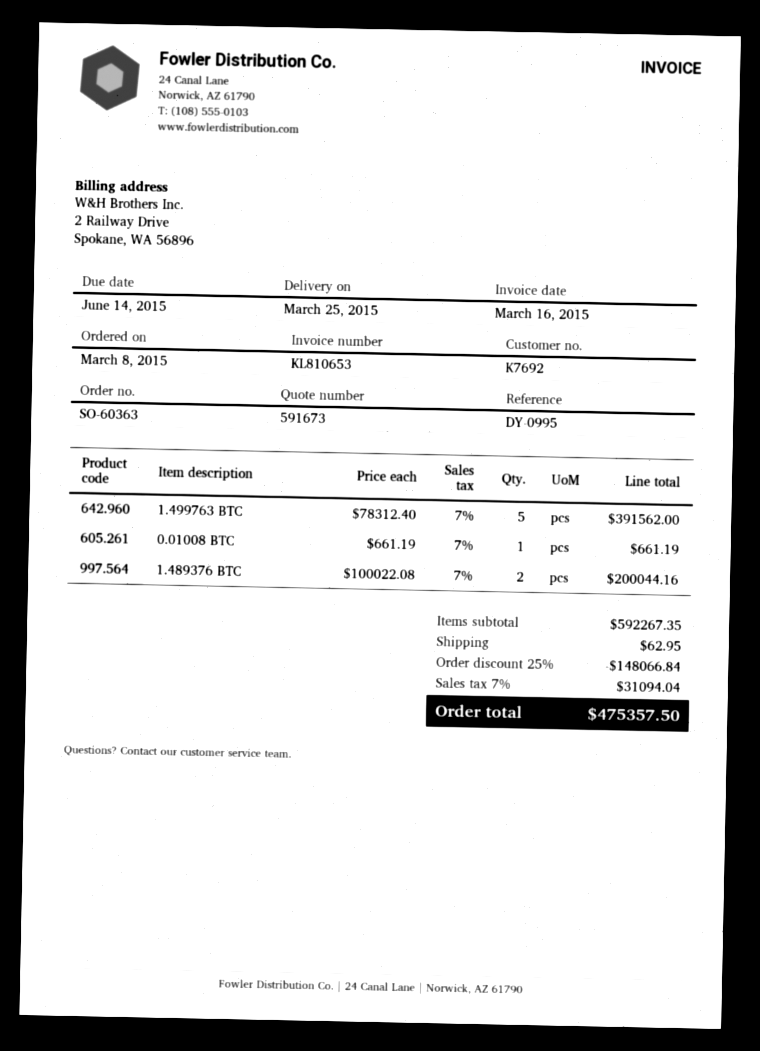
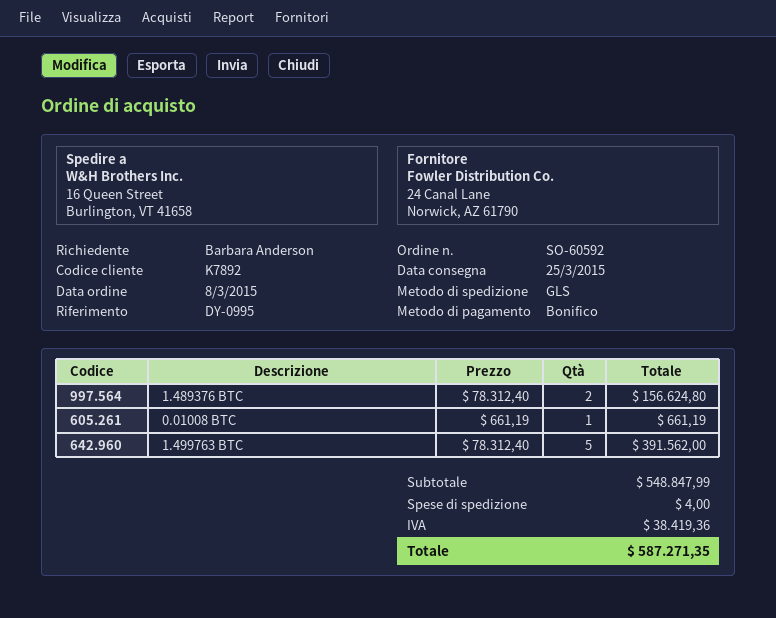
order number: SO-60363 -> SO-60592
customer number: K7692 -> K7892
1.489376 BTC: 2 x 100022.08 = 200044.16 -> 2 x 78312.40 = 156624.80
subtotal: 592267.35 -> 548847.99
discount: 25% = 148066.84 -> none
shipping: 62.95 -> 4.00
tax: 31094.04 -> 38419.36
total: 475357.50 -> 587271.35

